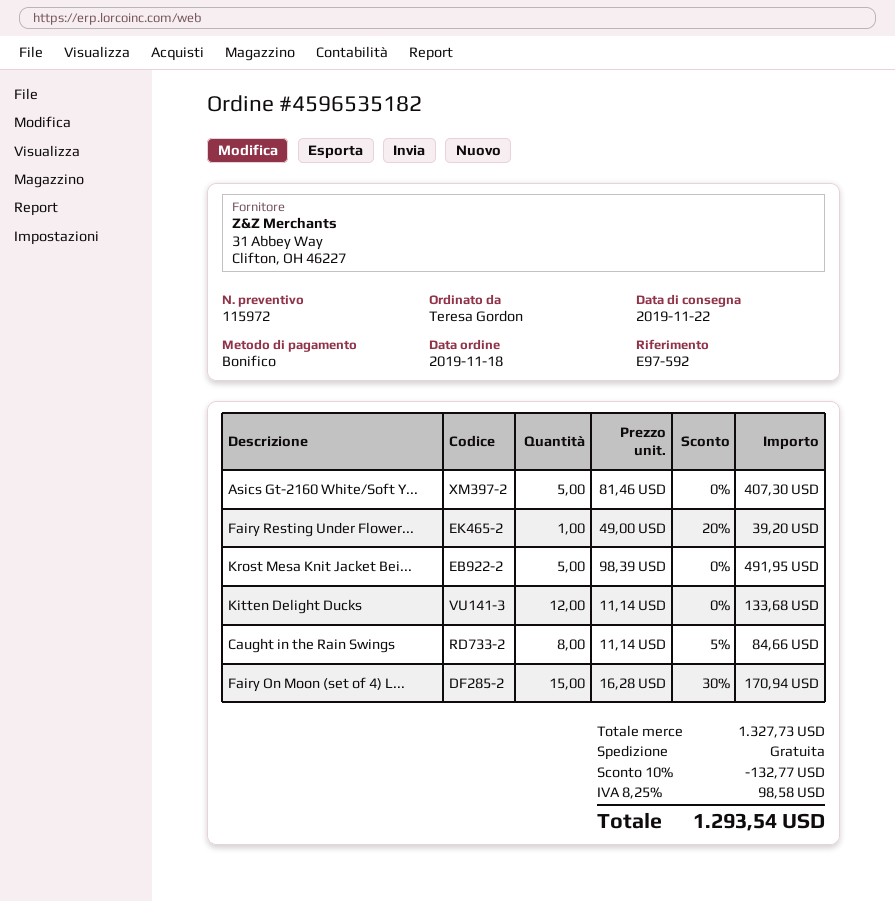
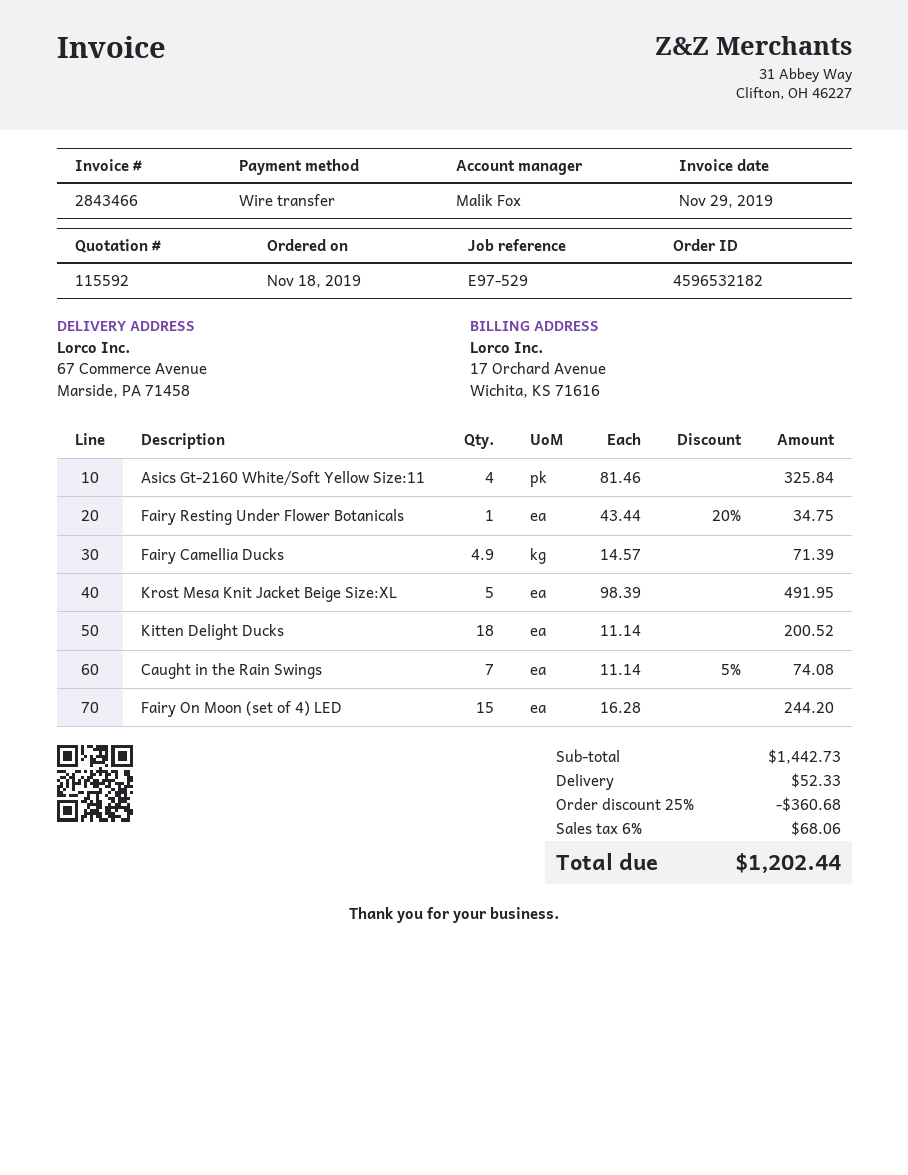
quote number: 115972 -> 115592
order number: 4596535182 -> 4596532182
reference: E97-592 -> E97-529
Asics Gt-2160 White/Soft Y...: 5 x 81.46 = 407.30 -> 4 x 81.46 = 325.84
Fairy Resting Under Flower...: 1 x 49.00 - 20% = 39.20 -> 1 x 43.44 - 20% = 34.75
Kitten Delight Ducks: 12 x 11.14 = 133.68 -> 18 x 11.14 = 200.52
Caught in the Rain Swings: 8 x 11.14 - 5% = 84.66 -> 7 x 11.14 - 5% = 74.08
Fairy On Moon (set of 4) L...: 15 x 16.28 - 30% = 170.94 -> 15 x 16.28 = 244.20
Fairy Camellia Ducks: none -> 4.9 x 14.57 = 71.39
subtotal: 1327.73 -> 1442.73
discount: 10% = 132.77 -> 25% = 360.68
shipping: 0.00 -> 52.33
tax: 8.25% = 98.58 -> 6% = 68.06
total: 1293.54 -> 1202.44

